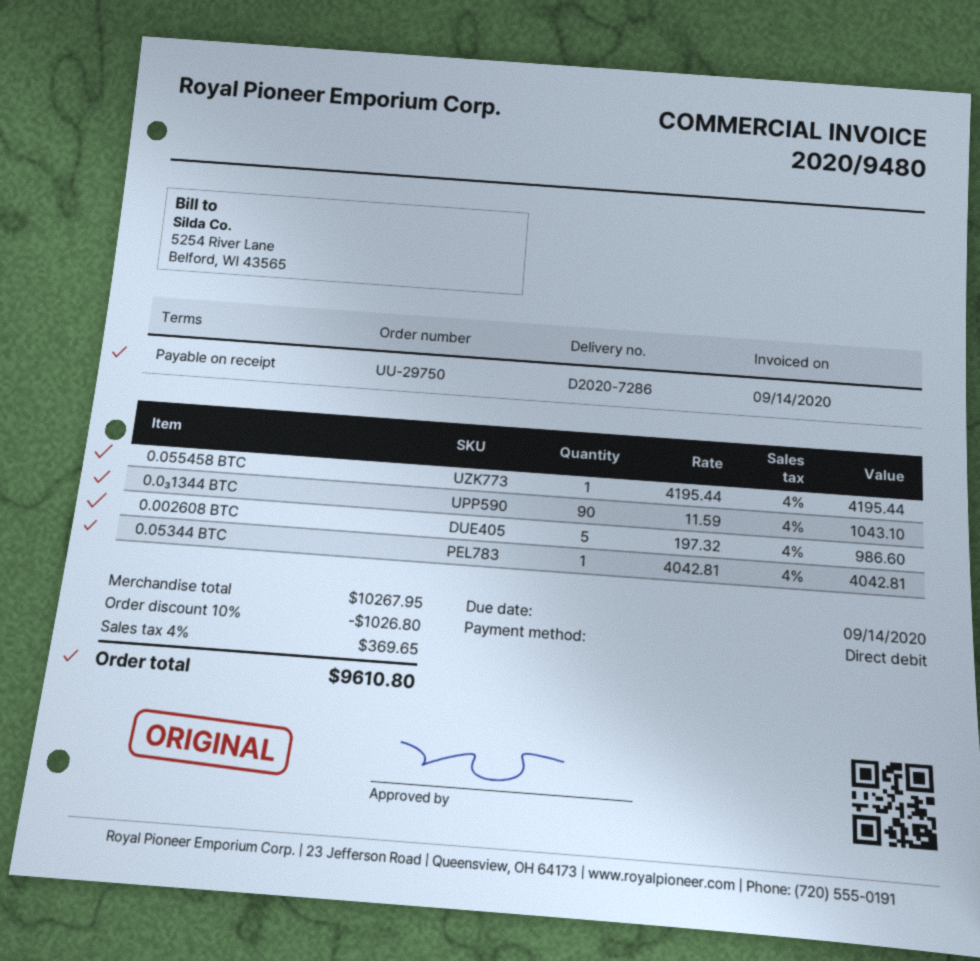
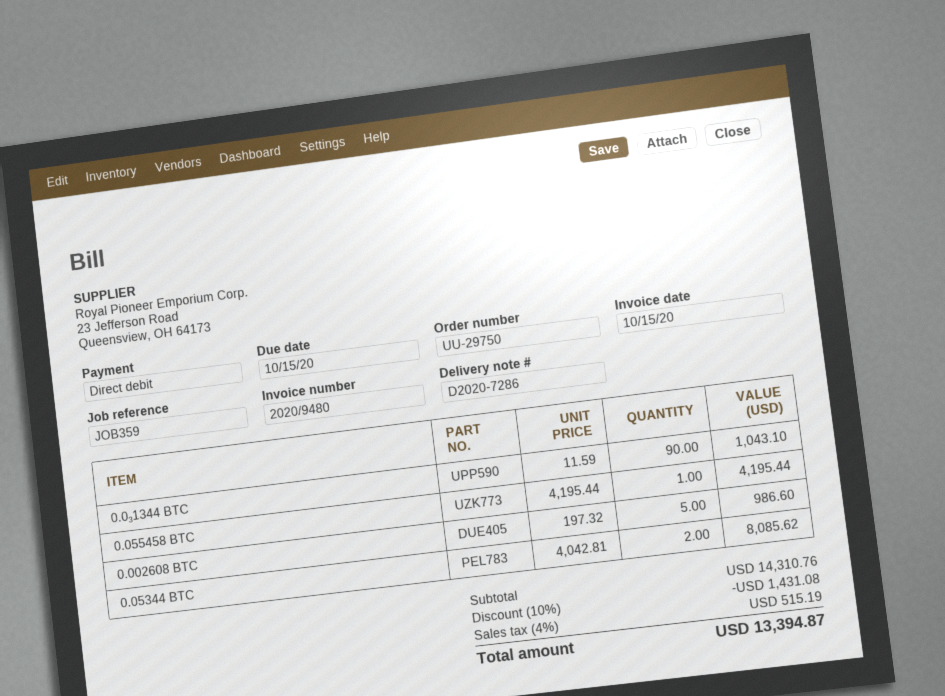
invoice date: 2020-09-14 -> 2020-10-15
due date: 2020-09-14 -> 2020-10-15
0.05344 BTC: 1 x 4042.81 = 4042.81 -> 2 x 4042.81 = 8085.62
subtotal: 10267.95 -> 14310.76
discount: 10% = 1026.80 -> 10% = 1431.08
tax: 4% = 369.65 -> 4% = 515.19
total: 9610.80 -> 13394.87

